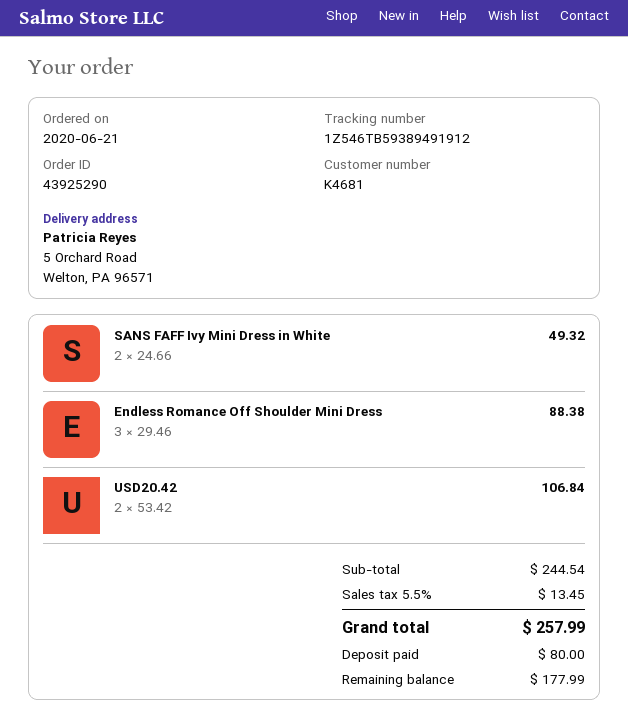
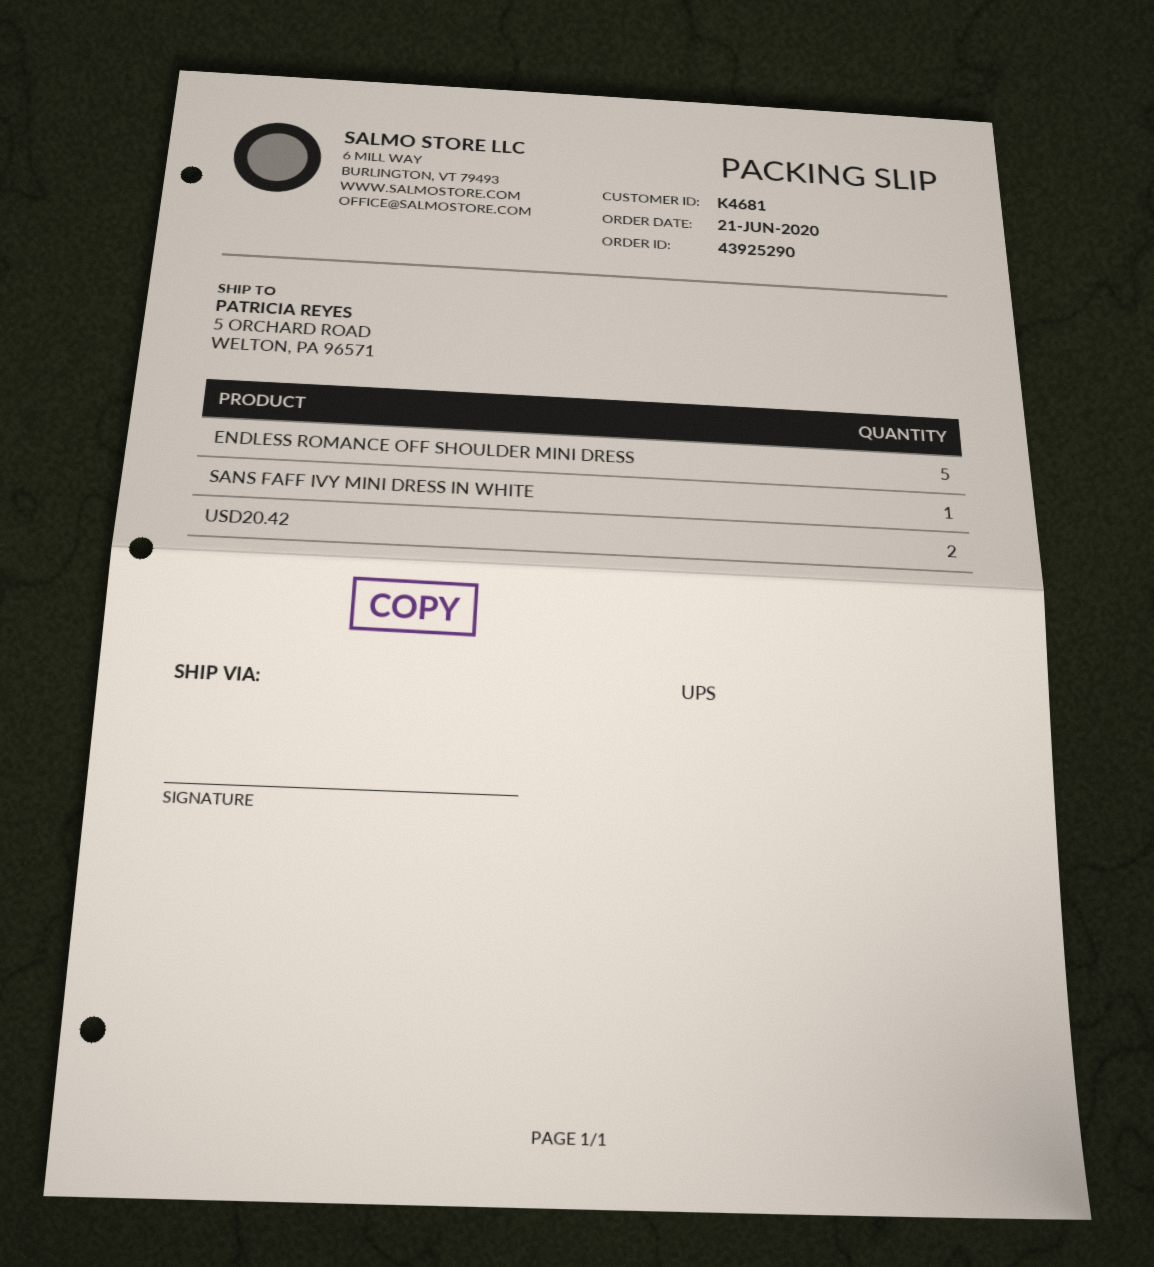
SANS FAFF Ivy Mini Dress in White: 2 -> 1
Endless Romance Off Shoulder Mini Dress: 3 -> 5

